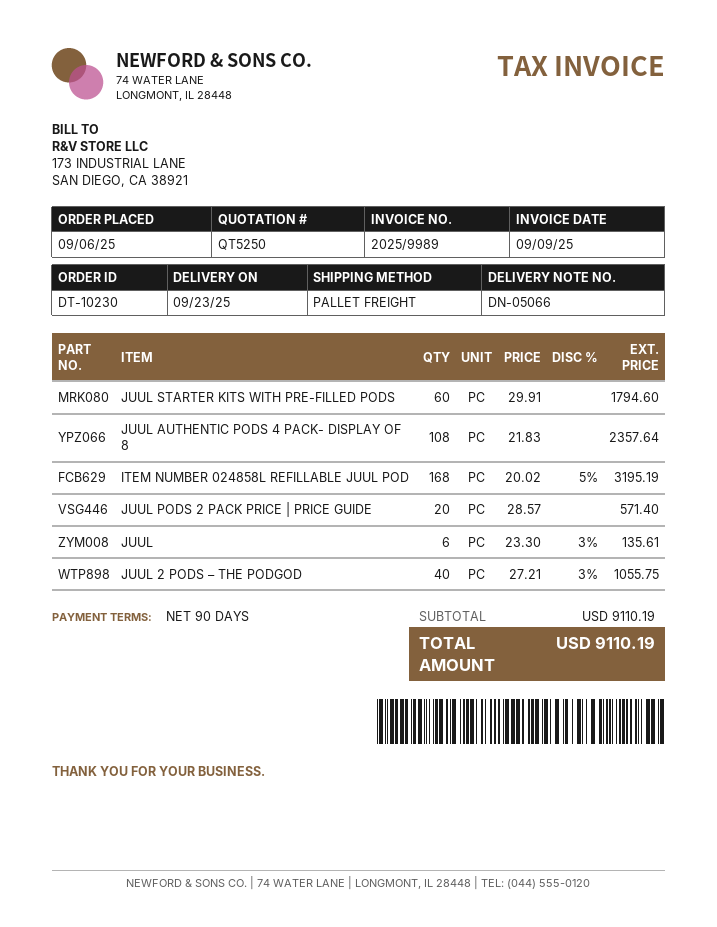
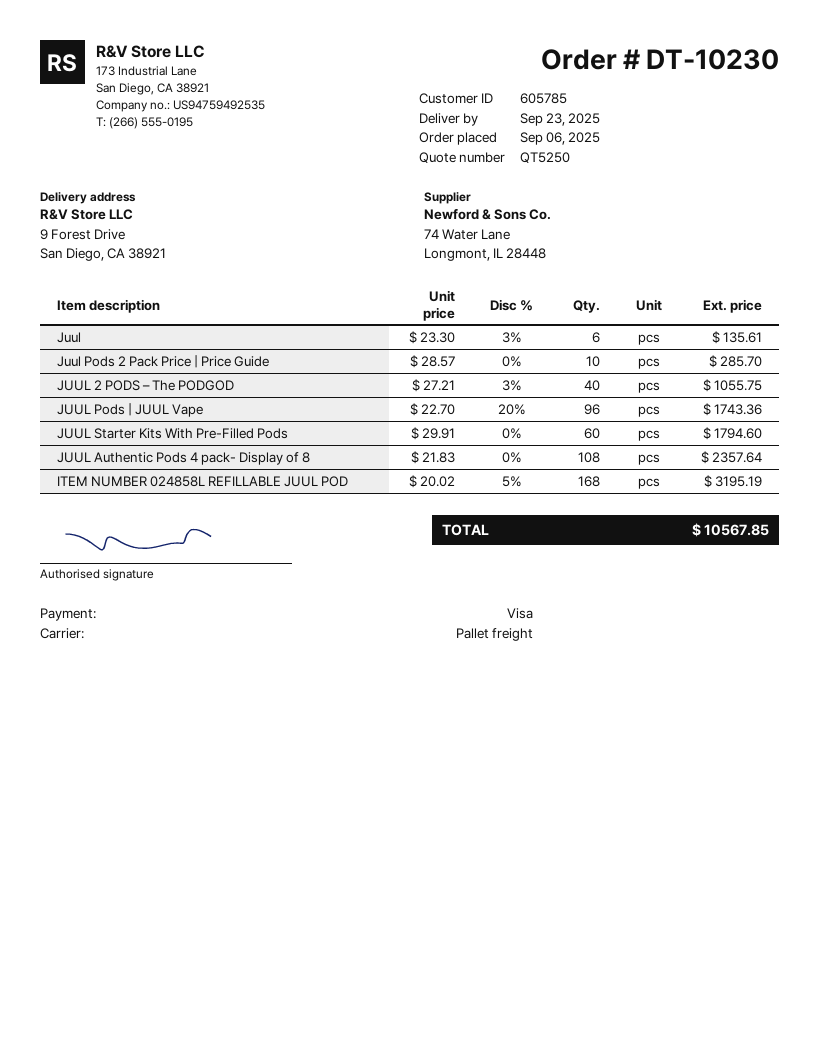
JUUL PODS 2 PACK PRICE | PRICE GUIDE: 20 x 28.57 = 571.40 -> 10 x 28.57 = 285.70
JUUL Pods | JUUL Vape: none -> 96 x 22.70 - 20% = 1743.36
total: 9110.19 -> 10567.85

